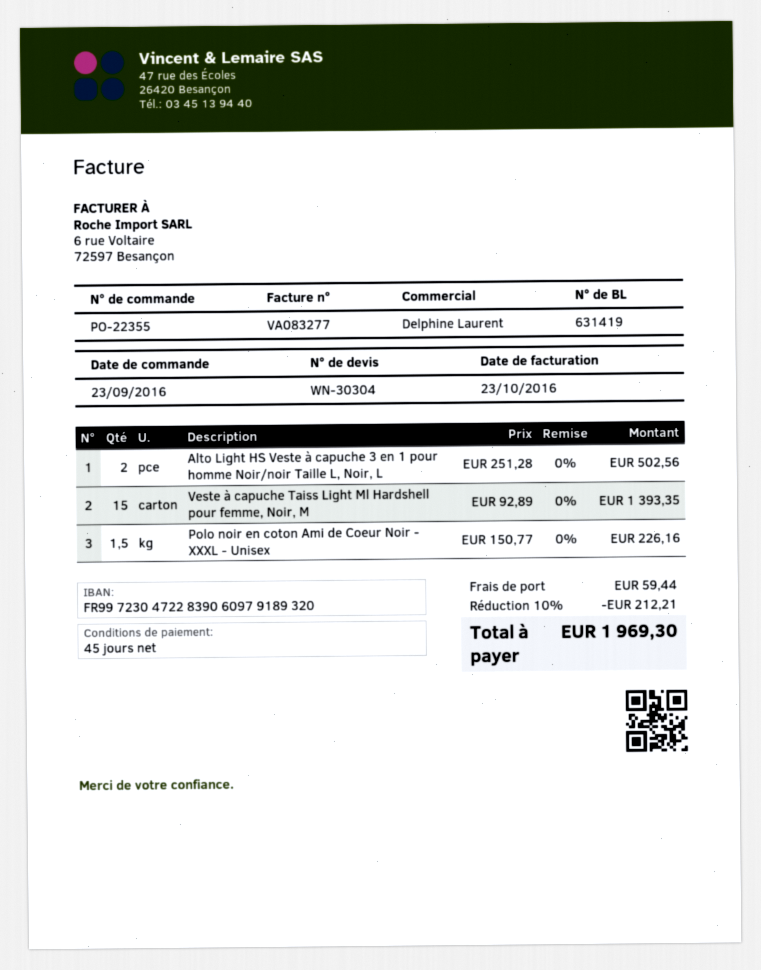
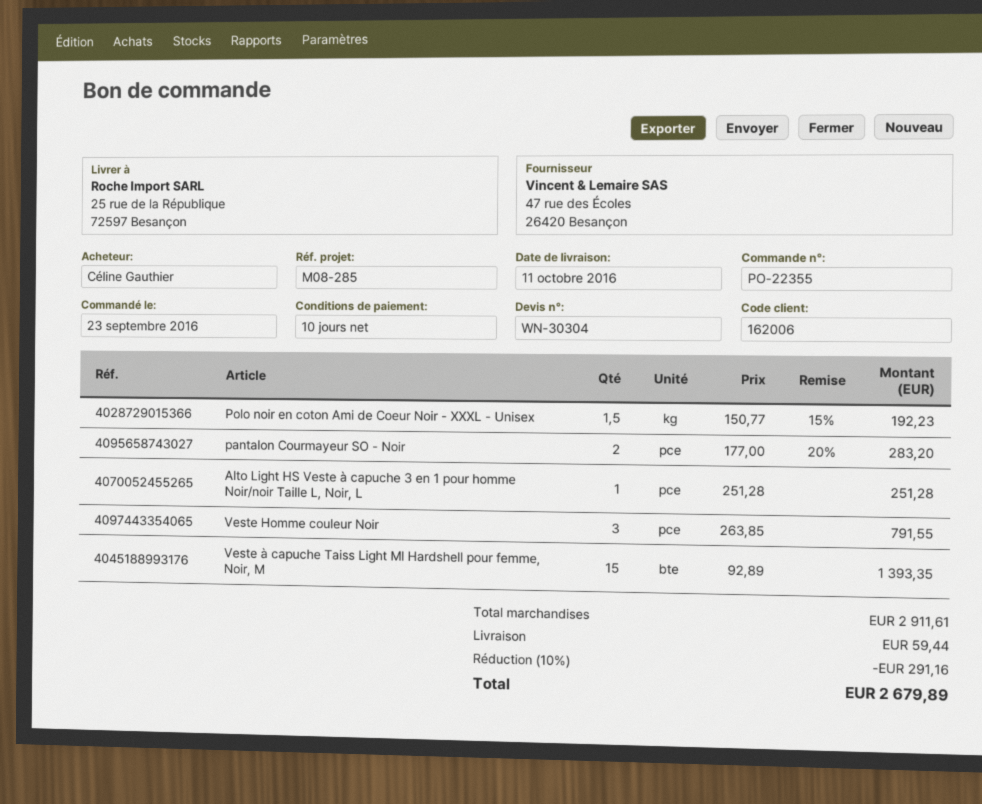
payment terms: 45 days -> 10 days
Alto Light HS Veste à capuche 3 en 1 pour homme Noir/noir Taille L, Noir, L: 2 x 251.28 = 502.56 -> 1 x 251.28 = 251.28
Polo noir en coton Ami de Coeur Noir - XXXL - Unisex: 1.5 x 150.77 = 226.16 -> 1.5 x 150.77 - 15% = 192.23
pantalon Courmayeur SO - Noir: none -> 2 x 177.00 - 20% = 283.20
Veste Homme couleur Noir: none -> 3 x 263.85 = 791.55
discount: 10% = 212.21 -> 10% = 291.16
total: 1969.30 -> 2679.89

